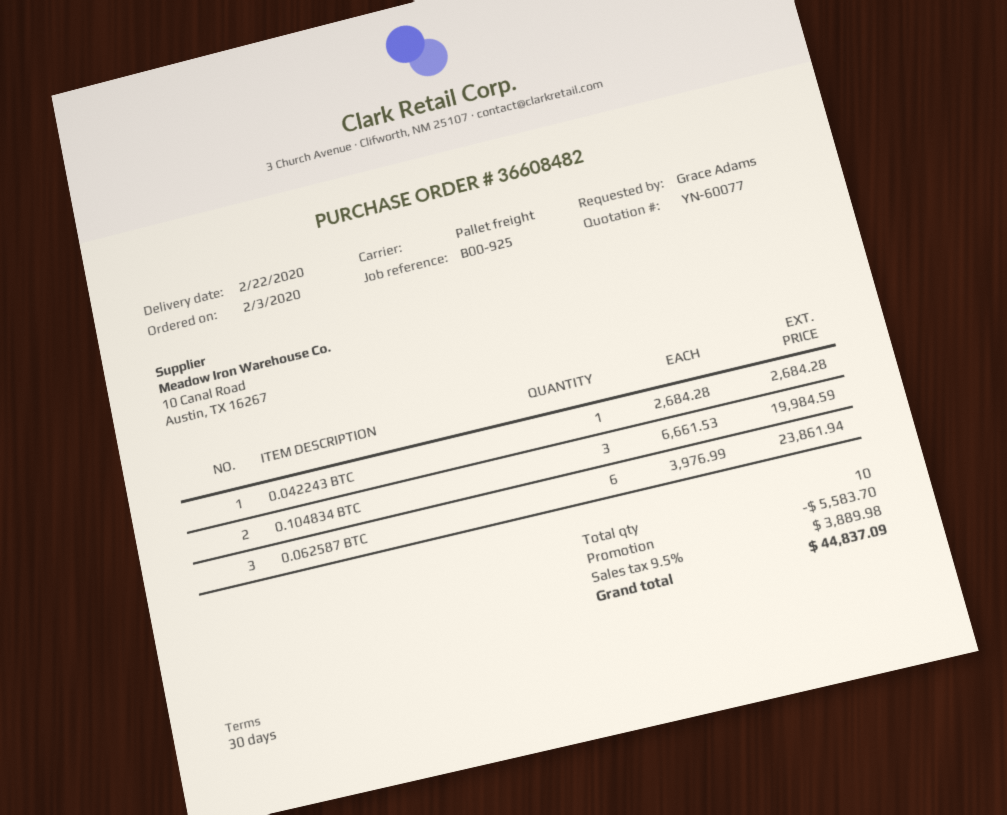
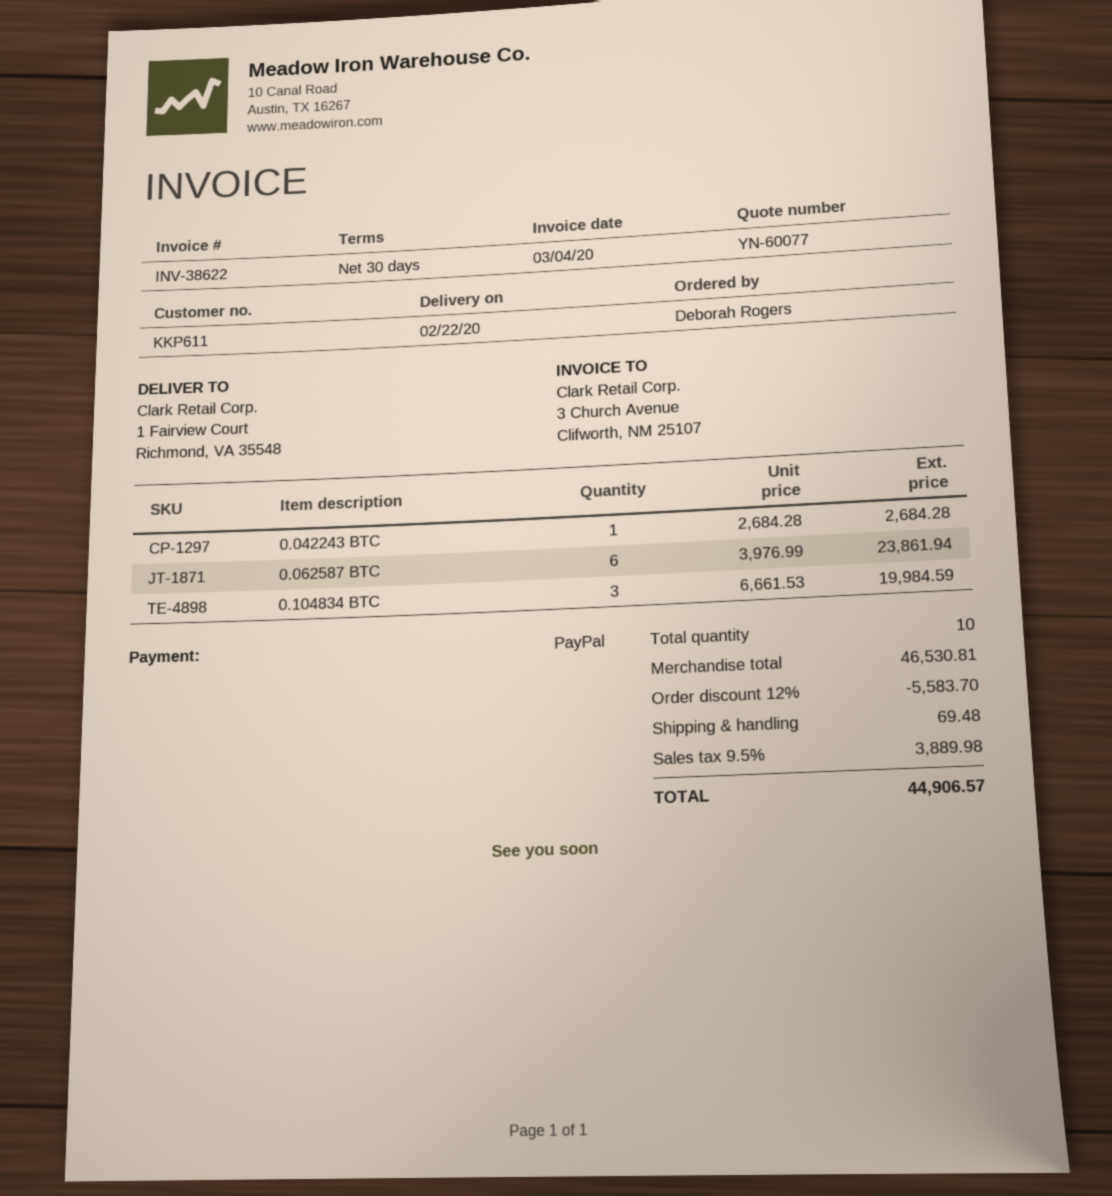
ordered by: Grace Adams -> Deborah Rogers
shipping: none -> 69.48
total: 44837.09 -> 44906.57

